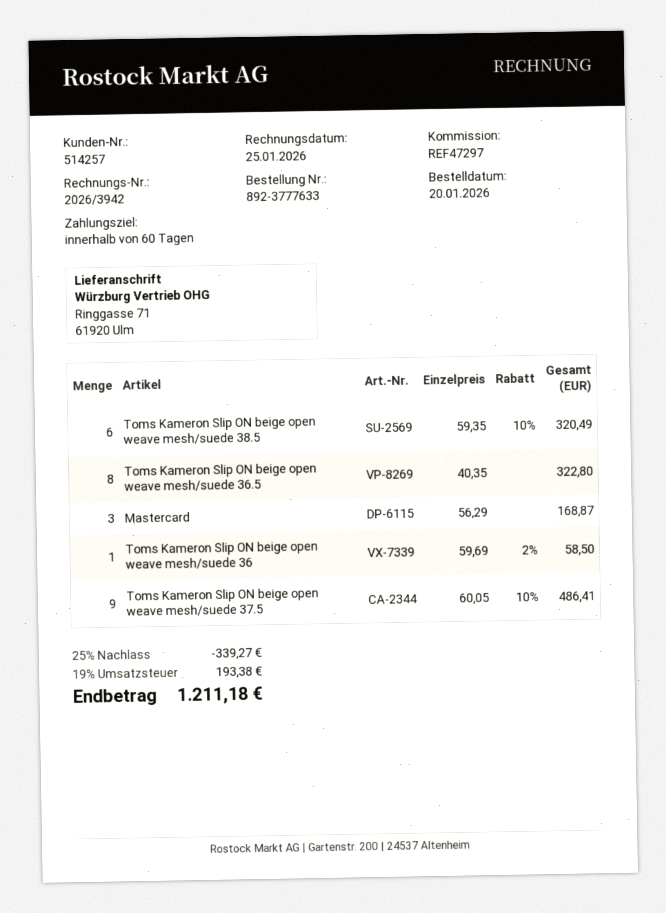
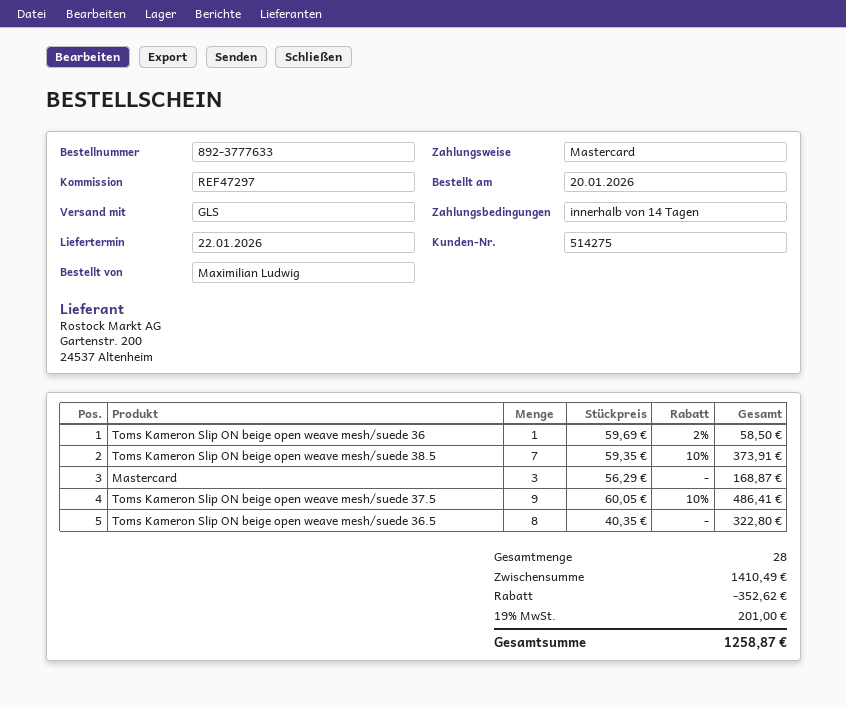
payment terms: 60 days -> 14 days
customer number: 514257 -> 514275
Toms Kameron Slip ON beige open weave mesh/suede 38.5: 6 x 59.35 - 10% = 320.49 -> 7 x 59.35 - 10% = 373.91
discount: 339.27 -> 352.62
tax: 19% = 193.38 -> 19% = 201.00
total: 1211.18 -> 1258.87

